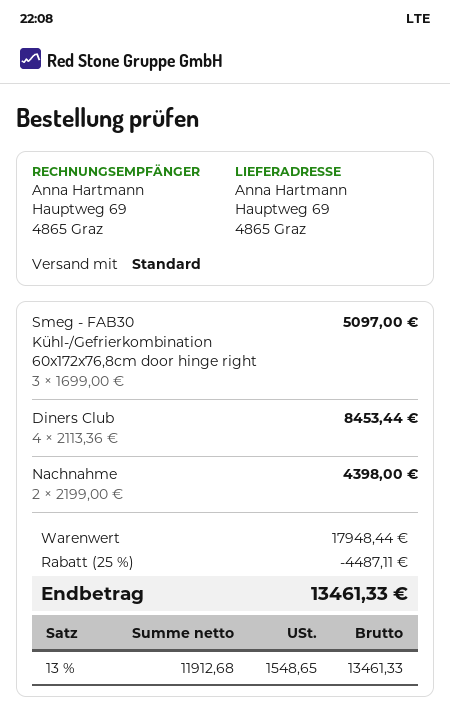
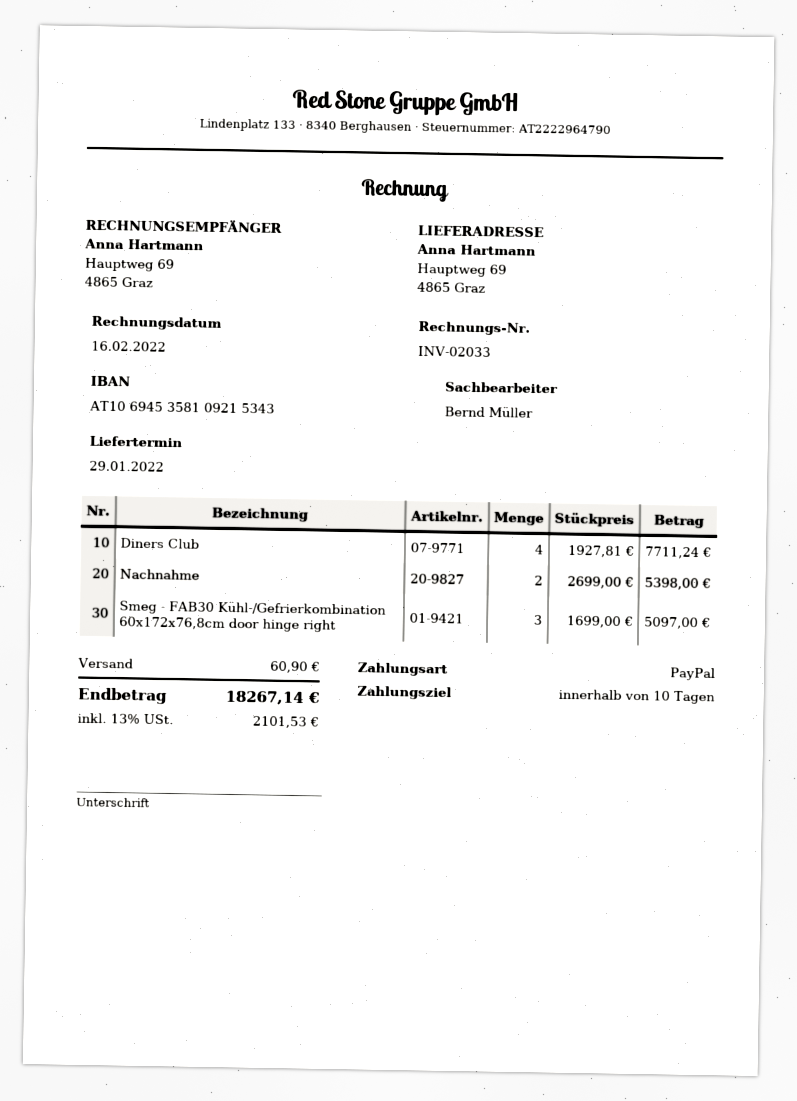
Diners Club: 4 x 2113.36 = 8453.44 -> 4 x 1927.81 = 7711.24
Nachnahme: 2 x 2199.00 = 4398.00 -> 2 x 2699.00 = 5398.00
discount: 25% = 4487.11 -> none
shipping: none -> 60.90
tax: 13% = 1548.65 -> 13% = 2101.53
total: 13461.33 -> 18267.14

